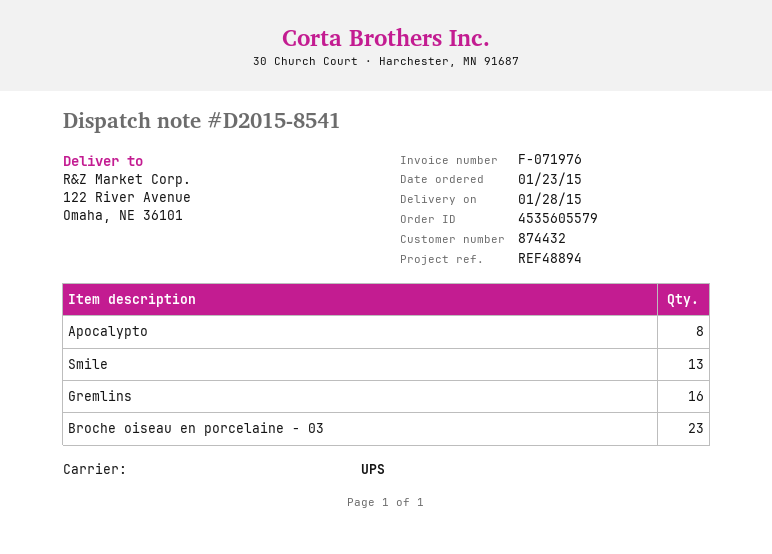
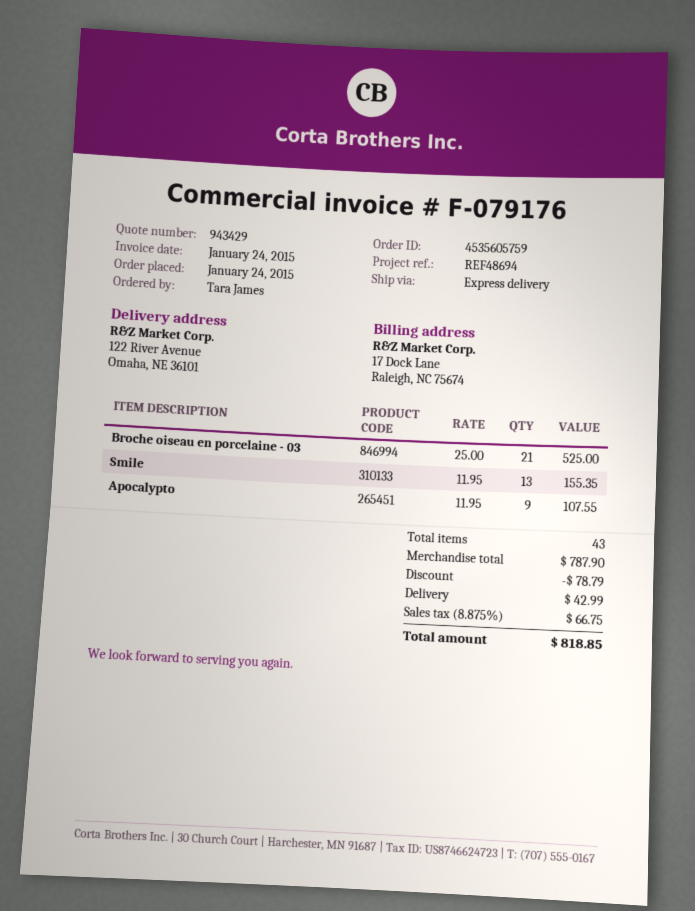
order number: 4535605579 -> 4535605759
order date: 2015-01-23 -> 2015-01-24
invoice number: F-071976 -> F-079176
reference: REF48894 -> REF48694
shipping method: UPS -> express
Apocalypto: 8 -> 9
Gremlins: 16 -> none
Broche oiseau en porcelaine - 03: 23 -> 21

